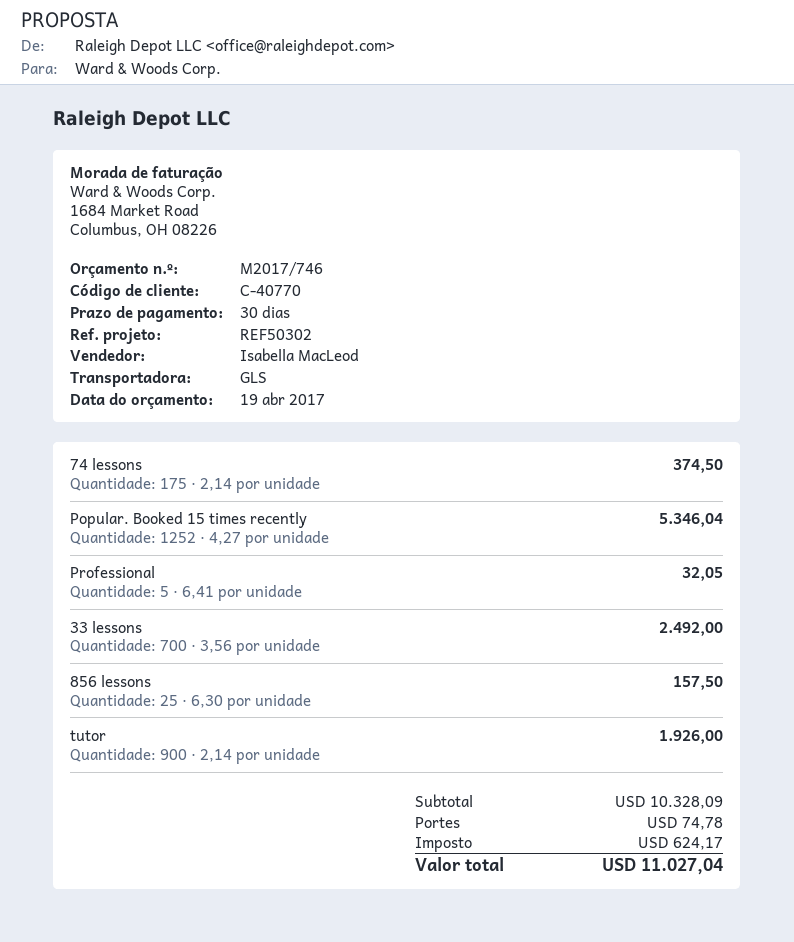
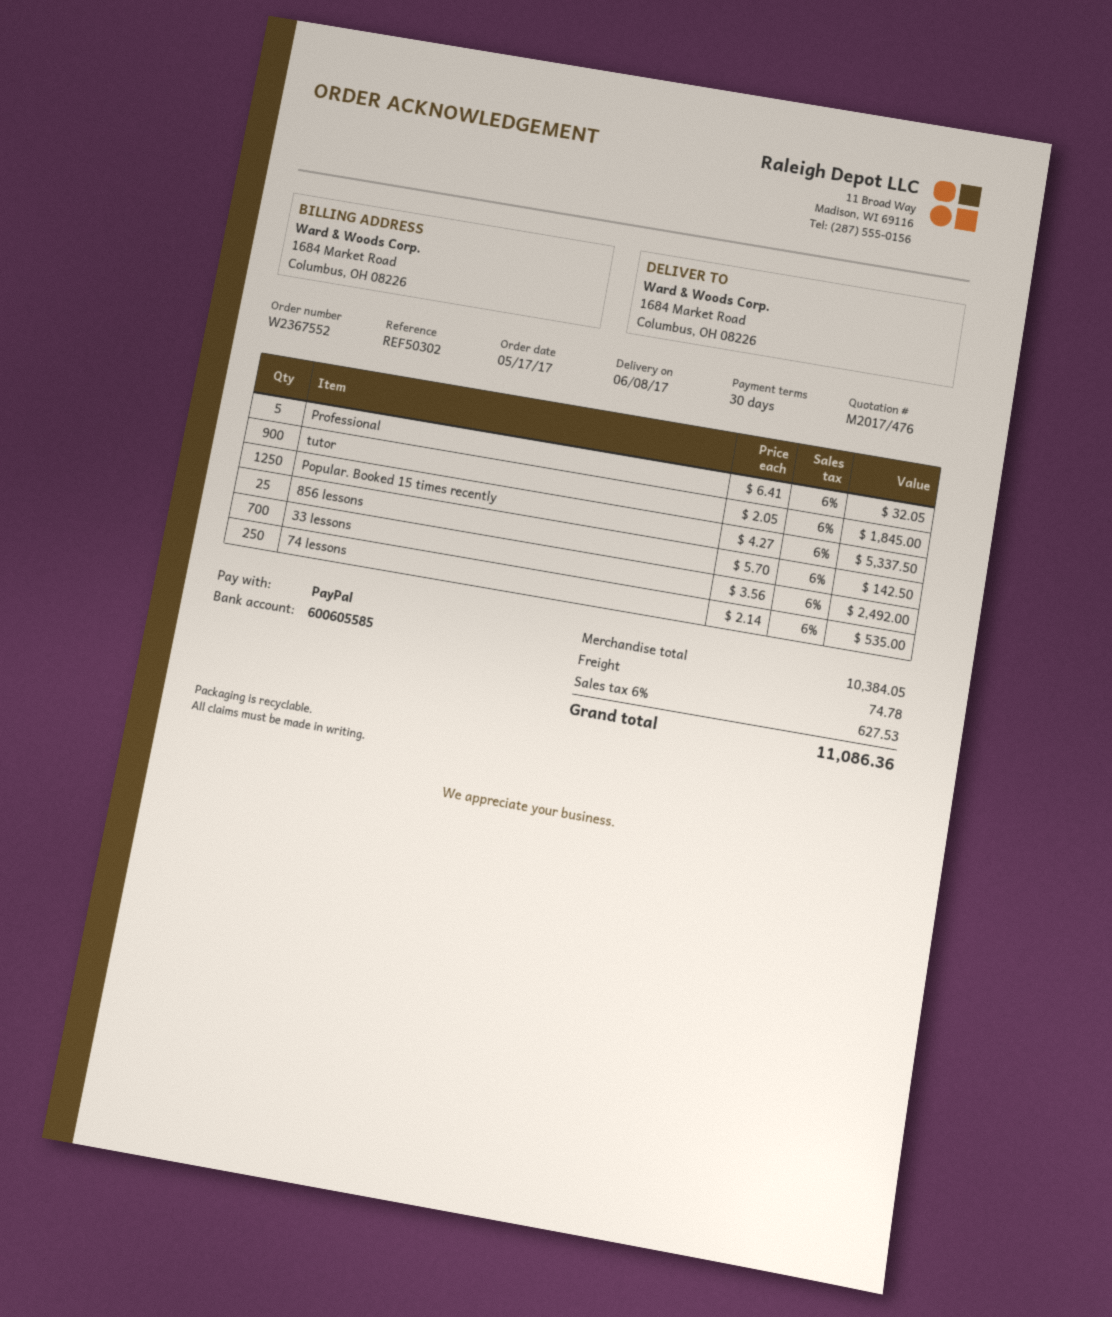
quote number: M2017/746 -> M2017/476
74 lessons: 175 x 2.14 = 374.50 -> 250 x 2.14 = 535.00
Popular. Booked 15 times recently: 1252 x 4.27 = 5346.04 -> 1250 x 4.27 = 5337.50
856 lessons: 25 x 6.30 = 157.50 -> 25 x 5.70 = 142.50
tutor: 900 x 2.14 = 1926.00 -> 900 x 2.05 = 1845.00
subtotal: 10328.09 -> 10384.05
tax: 624.17 -> 627.53
total: 11027.04 -> 11086.36

